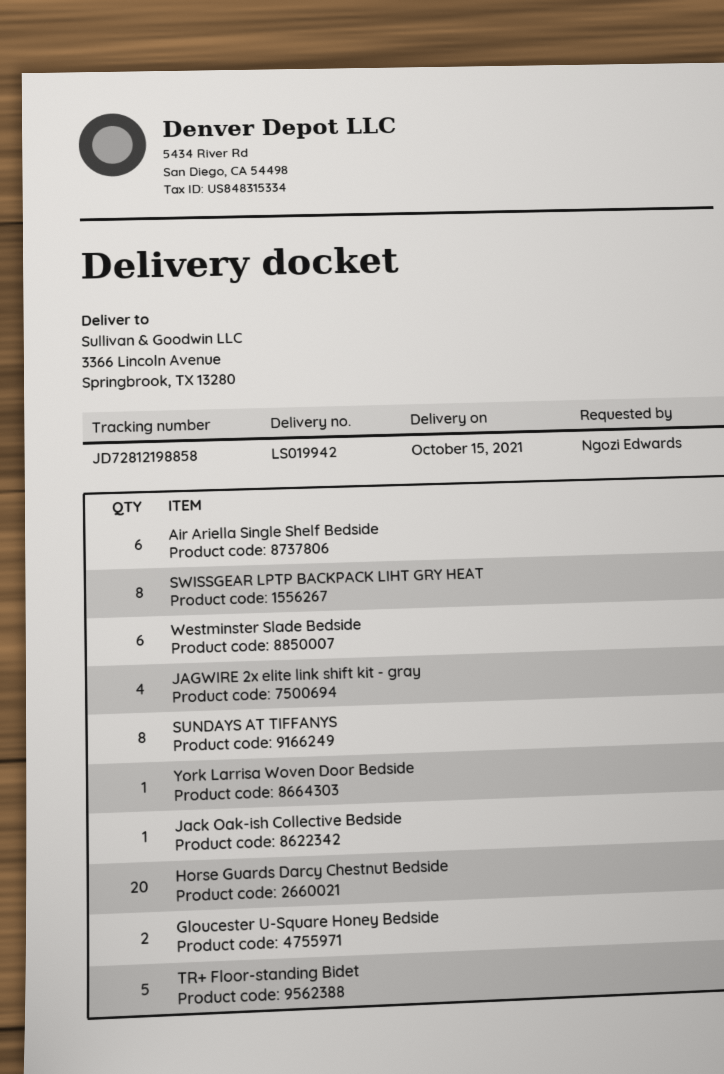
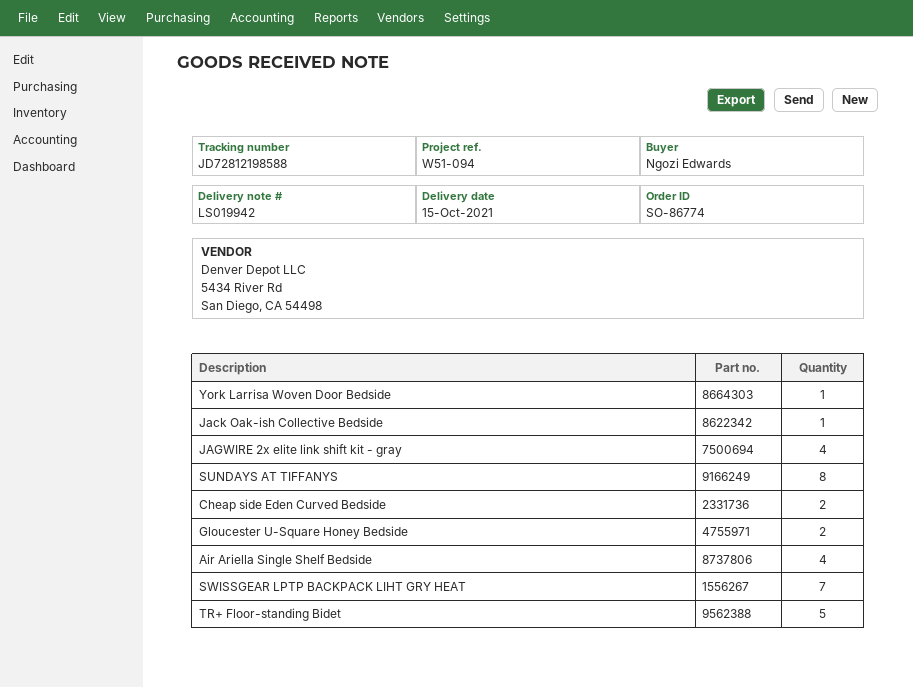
tracking number: JD72812198858 -> JD72812198588
Air Ariella Single Shelf Bedside: 6 -> 4
SWISSGEAR LPTP BACKPACK LIHT GRY HEAT: 8 -> 7
Westminster Slade Bedside: 6 -> none
Horse Guards Darcy Chestnut Bedside: 20 -> none
Cheap side Eden Curved Bedside: none -> 2

